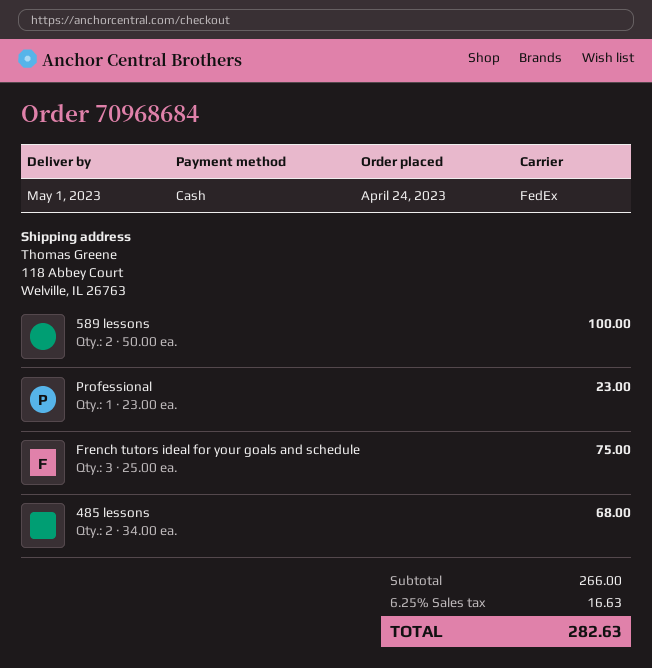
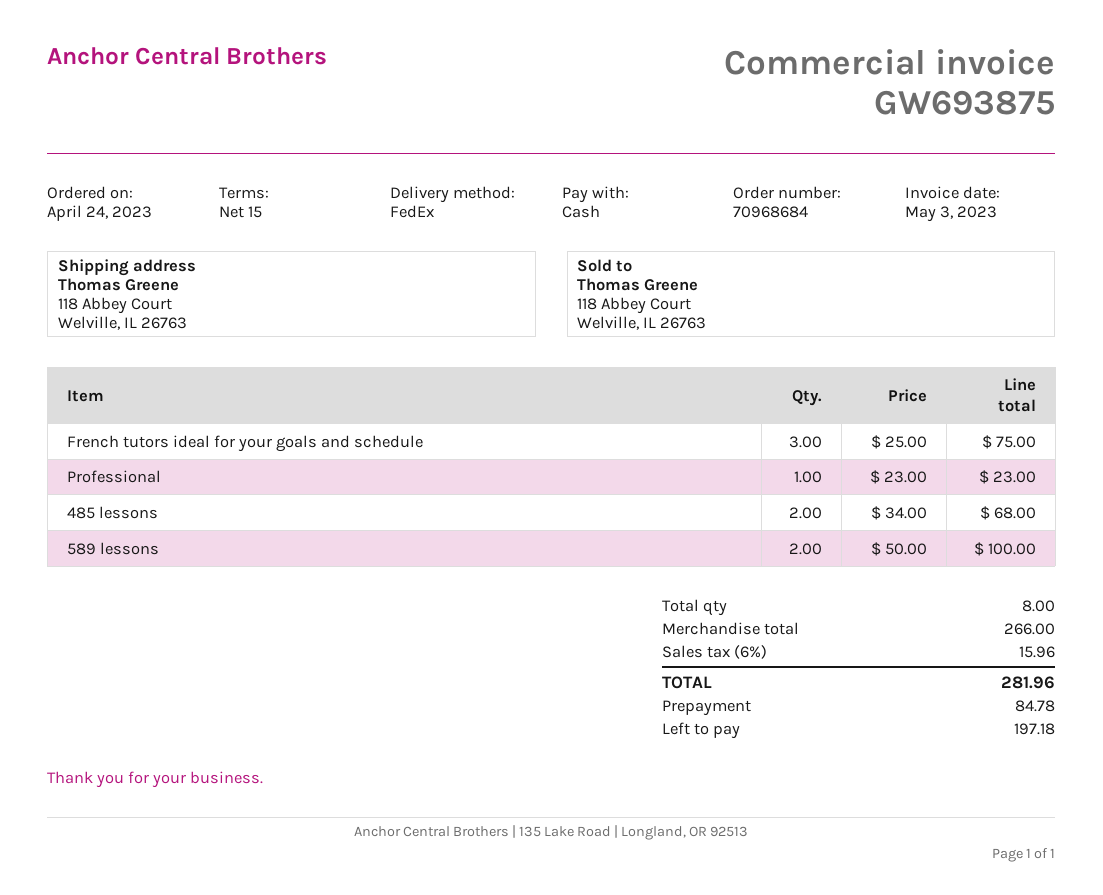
tax: 6.25% = 16.63 -> 6% = 15.96
total: 282.63 -> 281.96

